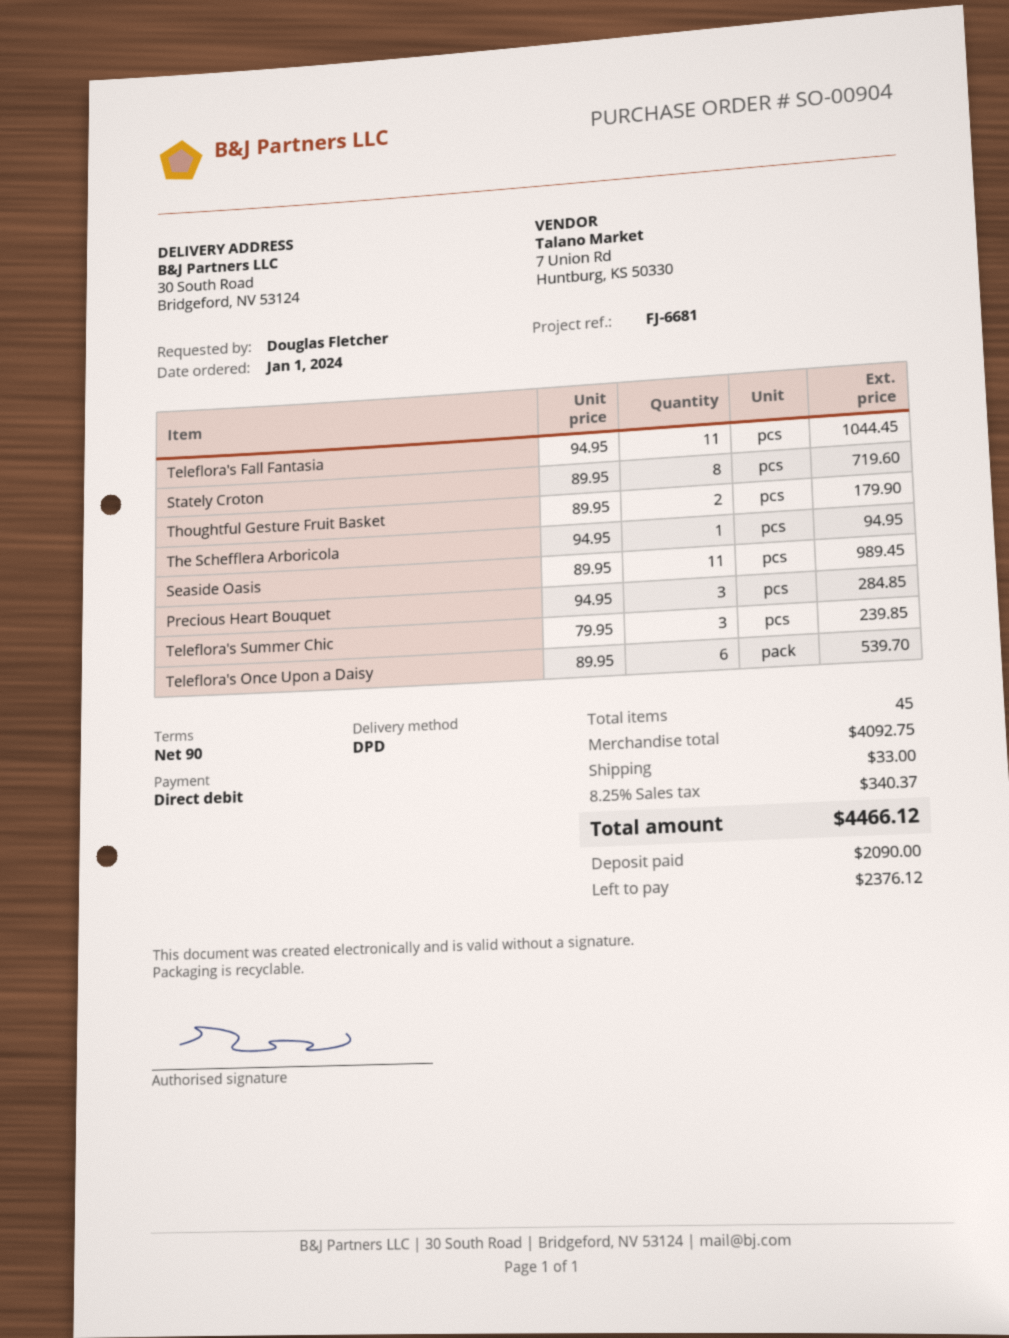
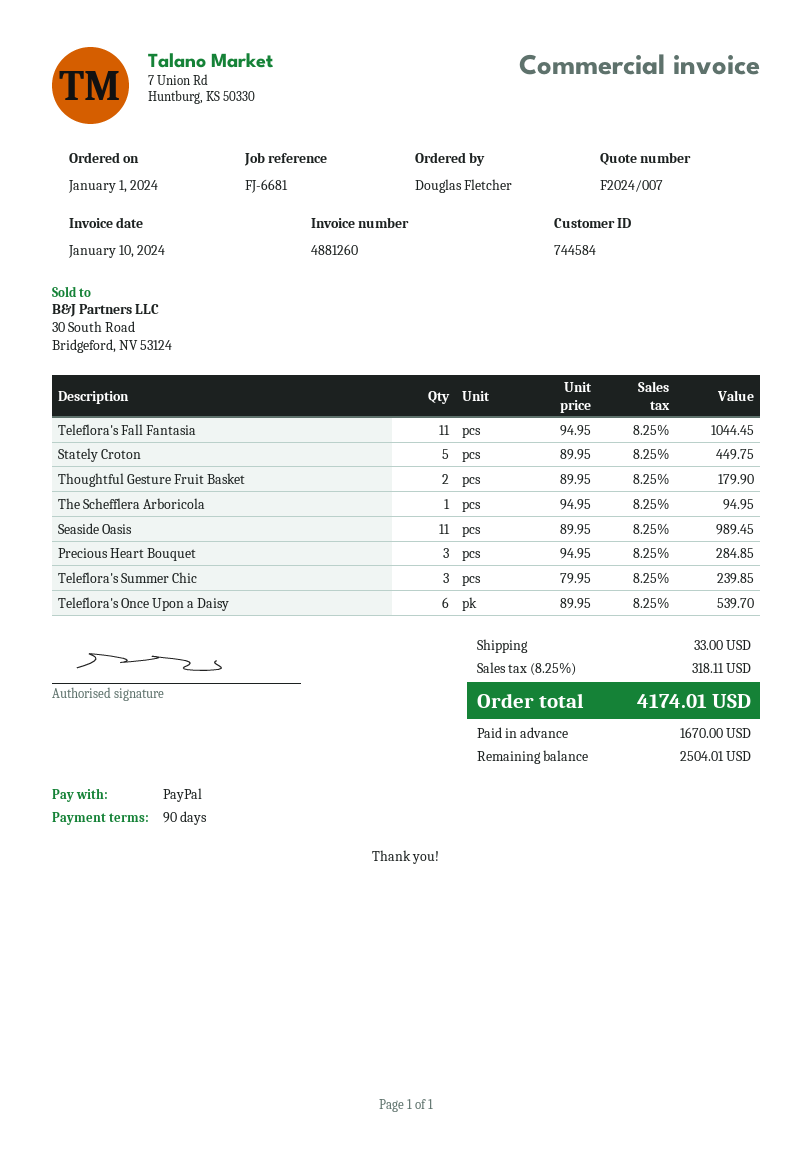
payment method: direct debit -> PayPal
Stately Croton: 8 x 89.95 = 719.60 -> 5 x 89.95 = 449.75
tax: 8.25% = 340.37 -> 8.25% = 318.11
total: 4466.12 -> 4174.01
deposit: 2090.00 -> 1670.00
balance: 2376.12 -> 2504.01

